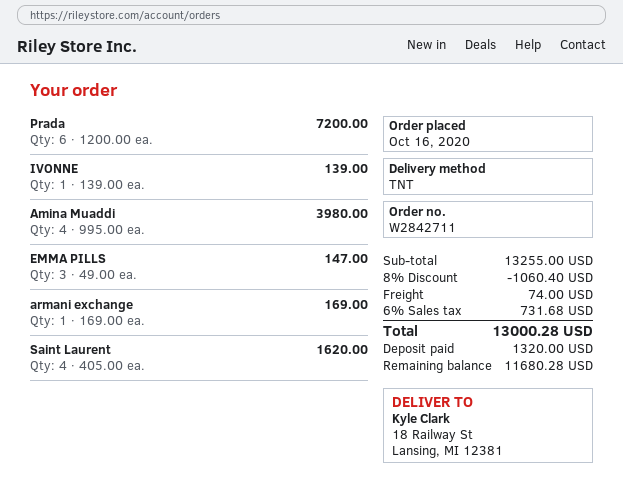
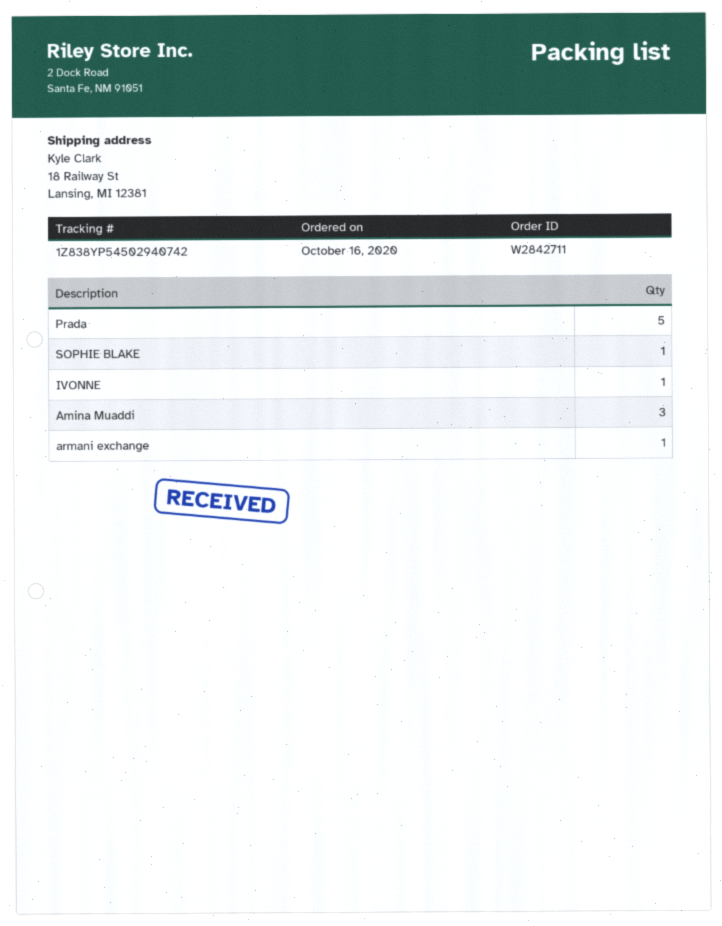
Prada: 6 -> 5
Amina Muaddi: 4 -> 3
EMMA PILLS: 3 -> none
Saint Laurent: 4 -> none
SOPHIE BLAKE: none -> 1

